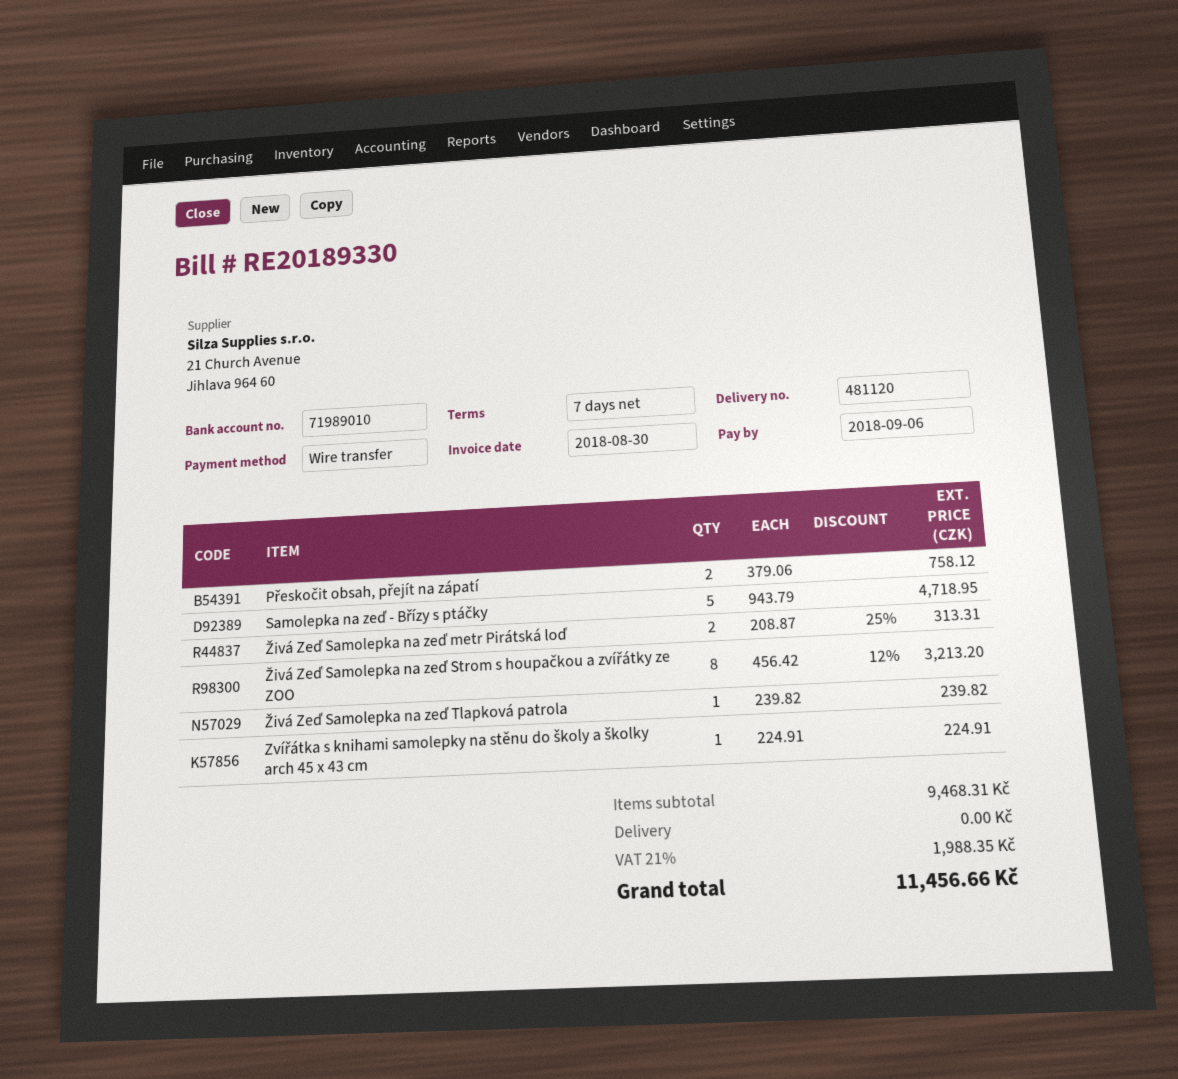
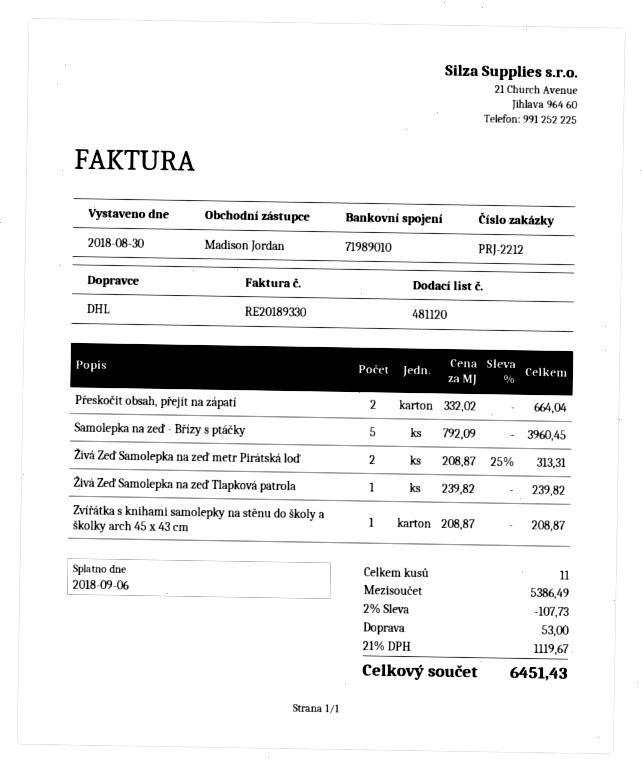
Přeskočit obsah, přejít na zápatí: 2 x 379.06 = 758.12 -> 2 x 332.02 = 664.04
Samolepka na zeď - Břízy s ptáčky: 5 x 943.79 = 4718.95 -> 5 x 792.09 = 3960.45
Živá Zeď Samolepka na zeď Strom s houpačkou a zvířátky ze ZOO: 8 x 456.42 - 12% = 3213.20 -> none
Zvířátka s knihami samolepky na stěnu do školy a školky arch 45 x 43 cm: 1 x 224.91 = 224.91 -> 1 x 208.87 = 208.87
subtotal: 9468.31 -> 5386.49
discount: none -> 2% = 107.73
shipping: 0.00 -> 53.00
tax: 21% = 1988.35 -> 21% = 1119.67
total: 11456.66 -> 6451.43

